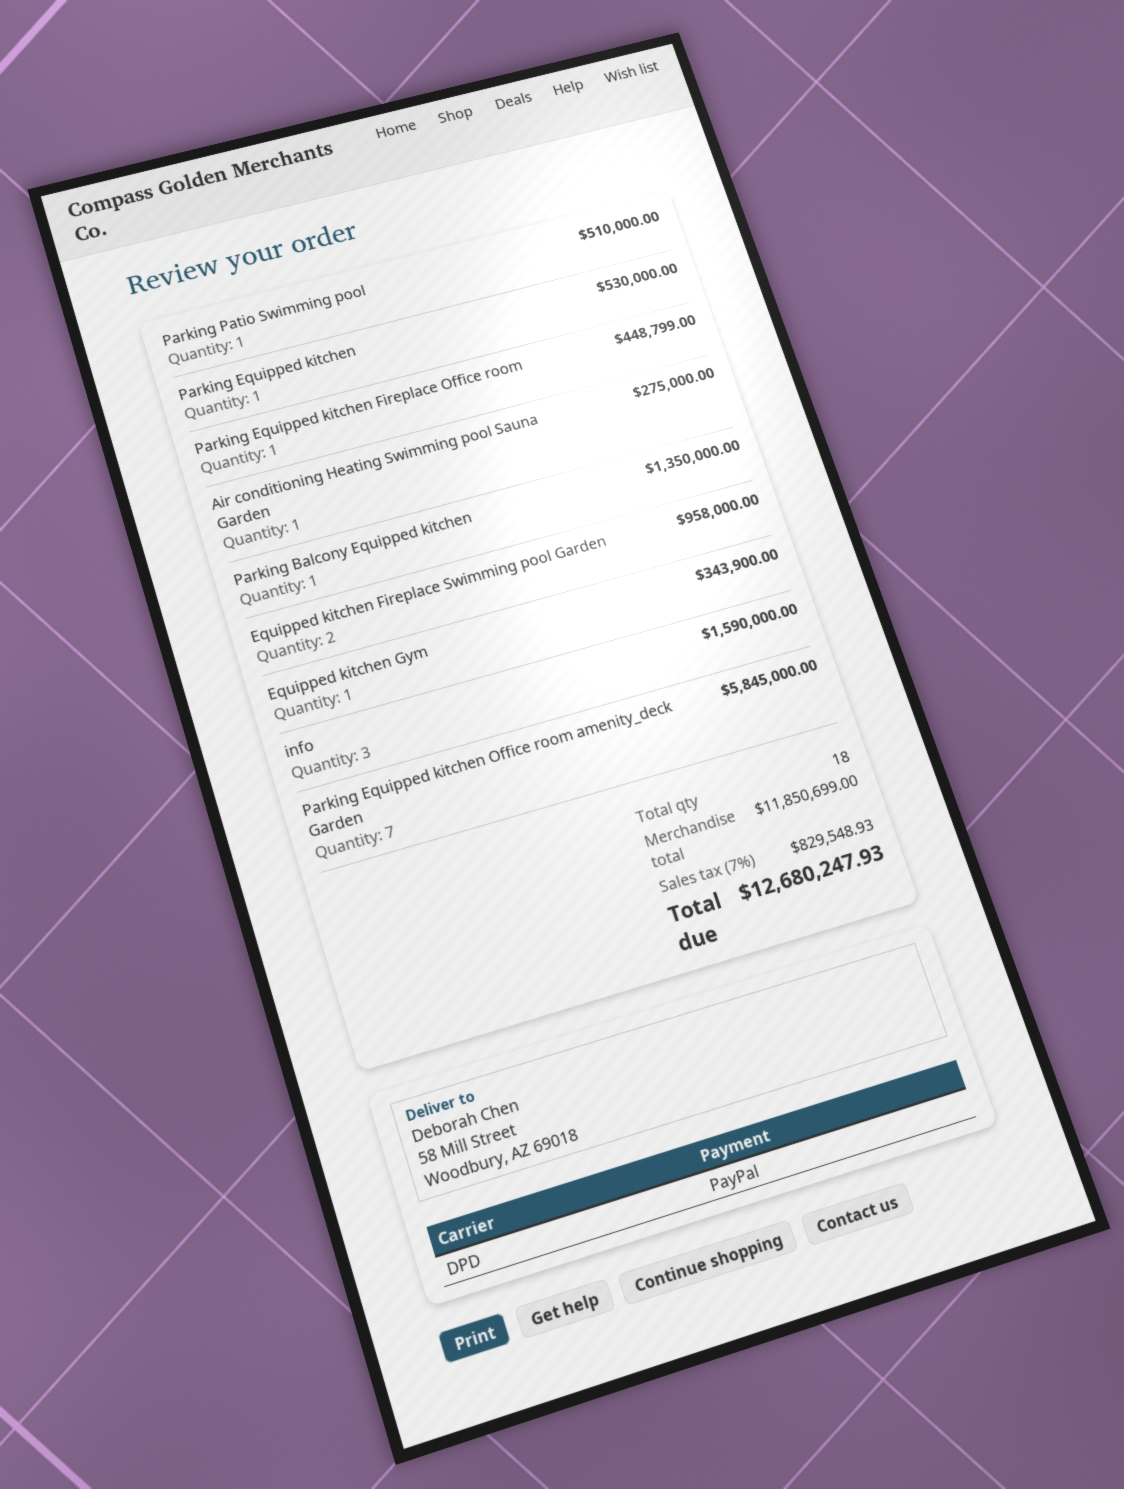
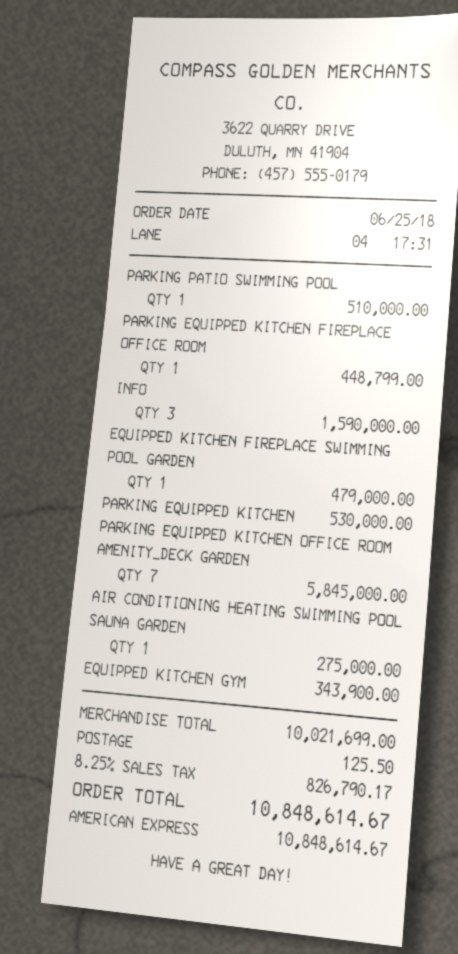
payment method: PayPal -> American Express
Parking Balcony Equipped kitchen: 1 for 1350000.00 -> none
Equipped kitchen Fireplace Swimming pool Garden: 2 for 958000.00 -> 1 for 479000.00
subtotal: 11850699.00 -> 10021699.00
shipping: none -> 125.50
tax: 7% = 829548.93 -> 8.25% = 826790.17
total: 12680247.93 -> 10848614.67

